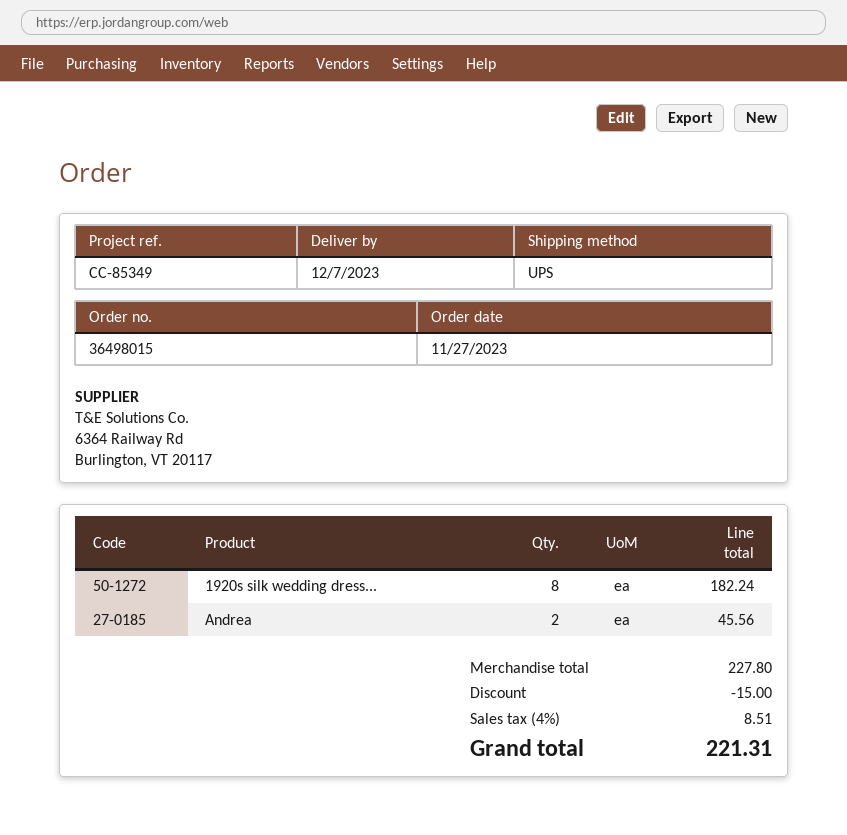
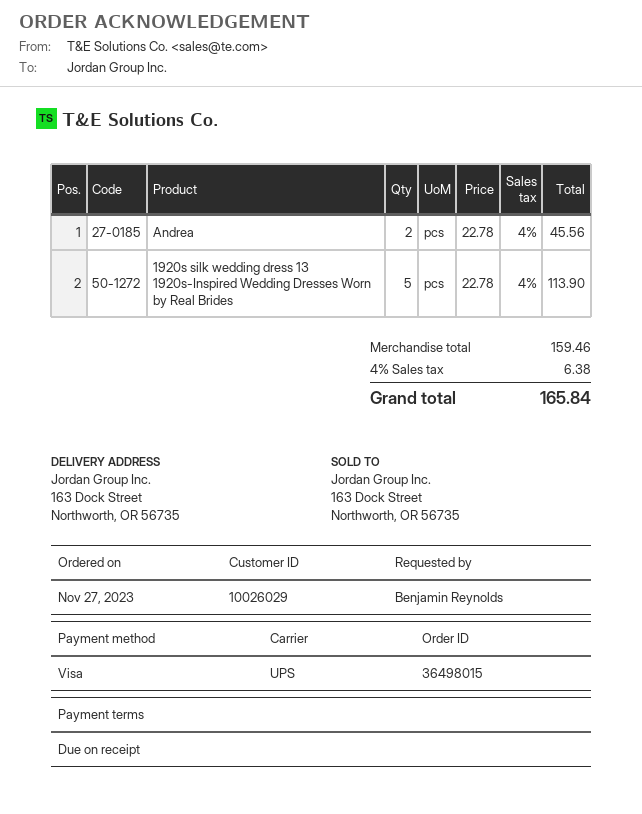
1920s silk wedding dress...: 8 for 182.24 -> 5 for 113.90
subtotal: 227.80 -> 159.46
discount: 15.00 -> none
tax: 4% = 8.51 -> 4% = 6.38
total: 221.31 -> 165.84

